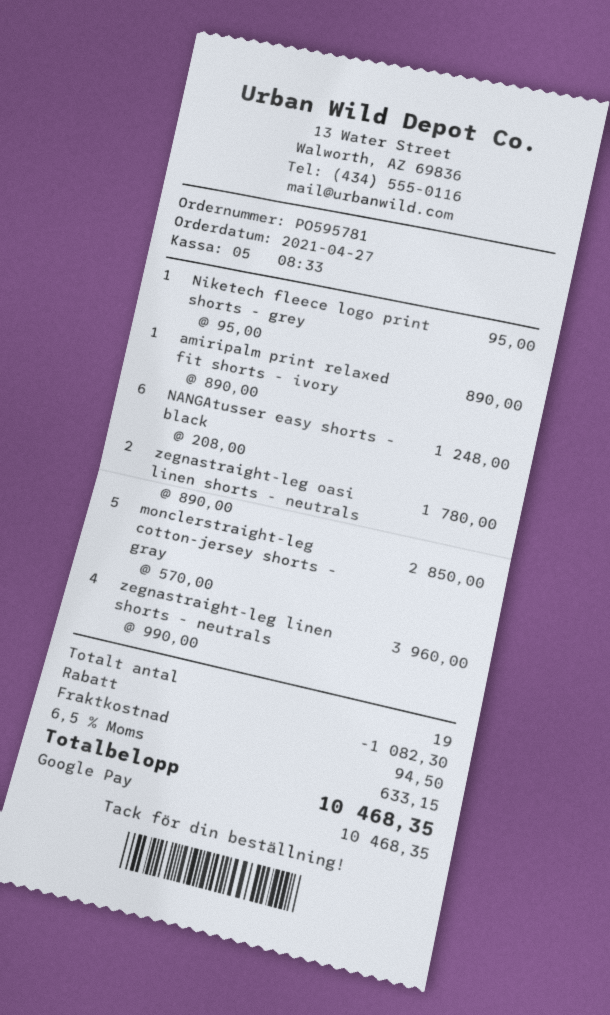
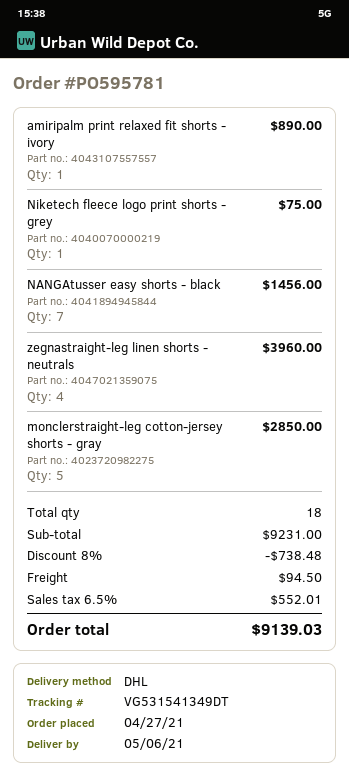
Niketech fleece logo print shorts - grey: 1 for 95.00 -> 1 for 75.00
NANGAtusser easy shorts - black: 6 for 1248.00 -> 7 for 1456.00
zegnastraight-leg oasi linen shorts - neutrals: 2 for 1780.00 -> none
total quantity: 19 -> 18
discount: 1082.30 -> 738.48
tax: 6.5% = 633.15 -> 6.5% = 552.01
total: 10468.35 -> 9139.03

